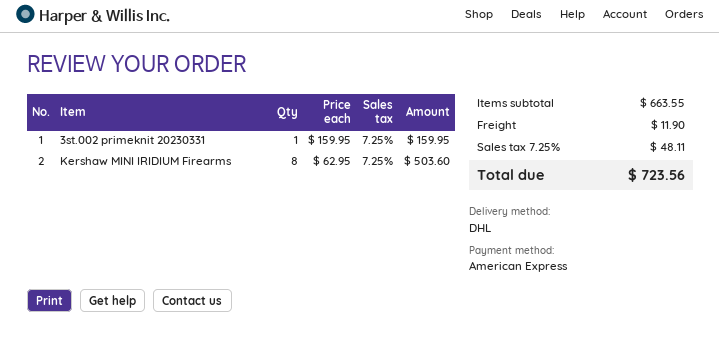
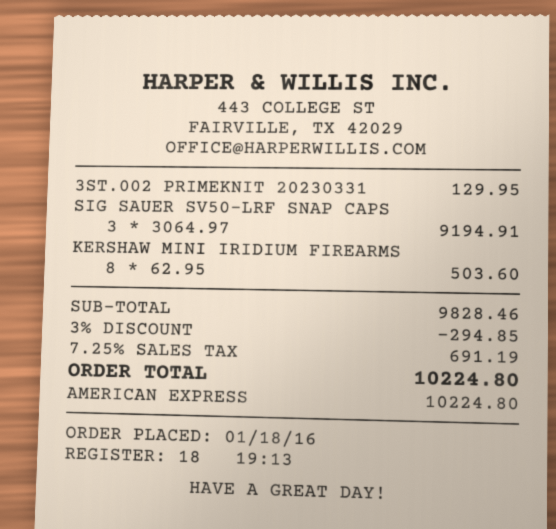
3st.002 primeknit 20230331: 1 x 159.95 = 159.95 -> 1 x 129.95 = 129.95
SIG SAUER SV50-LRF SNAP CAPS: none -> 3 x 3064.97 = 9194.91
subtotal: 663.55 -> 9828.46
discount: none -> 3% = 294.85
shipping: 11.90 -> none
tax: 7.25% = 48.11 -> 7.25% = 691.19
total: 723.56 -> 10224.80

